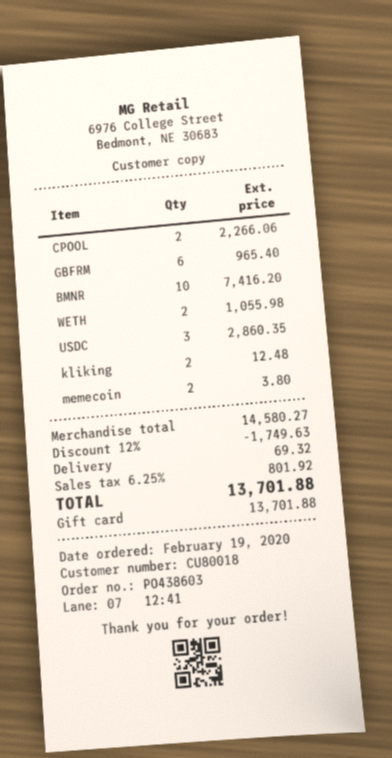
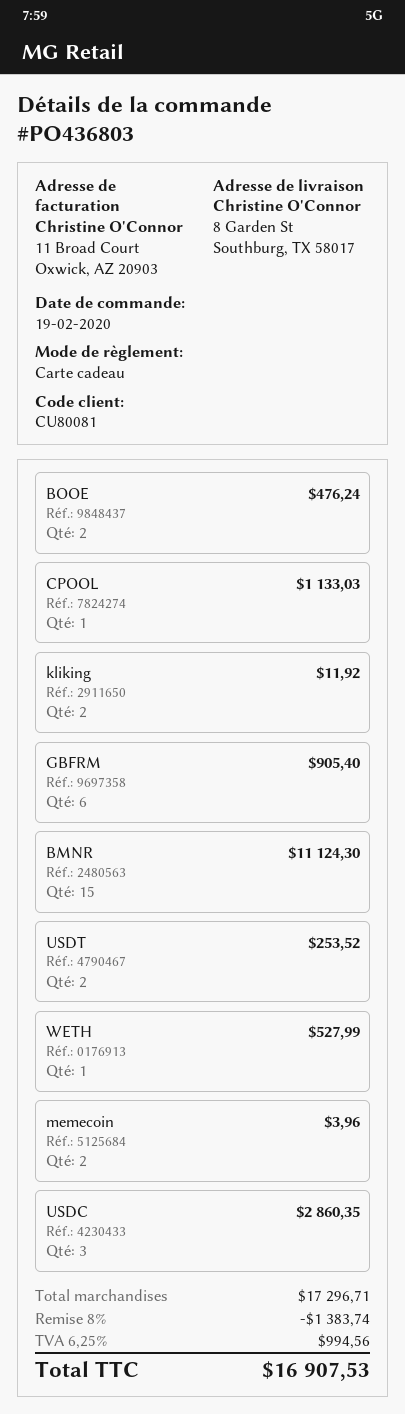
order number: PO438603 -> PO436803
customer number: CU80018 -> CU80081
CPOOL: 2 for 2266.06 -> 1 for 1133.03
GBFRM: 6 for 965.40 -> 6 for 905.40
BMNR: 10 for 7416.20 -> 15 for 11124.30
WETH: 2 for 1055.98 -> 1 for 527.99
kliking: 2 for 12.48 -> 2 for 11.92
memecoin: 2 for 3.80 -> 2 for 3.96
BOOE: none -> 2 for 476.24
USDT: none -> 2 for 253.52
subtotal: 14580.27 -> 17296.71
discount: 12% = 1749.63 -> 8% = 1383.74
shipping: 69.32 -> none
tax: 6.25% = 801.92 -> 6.25% = 994.56
total: 13701.88 -> 16907.53

